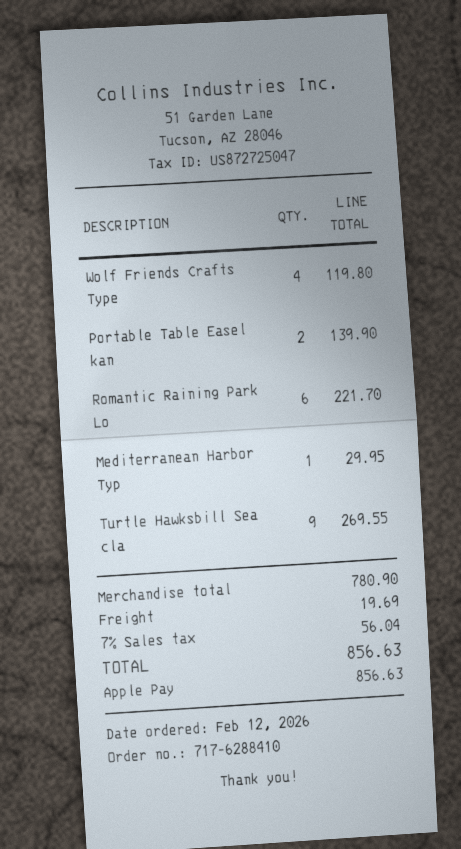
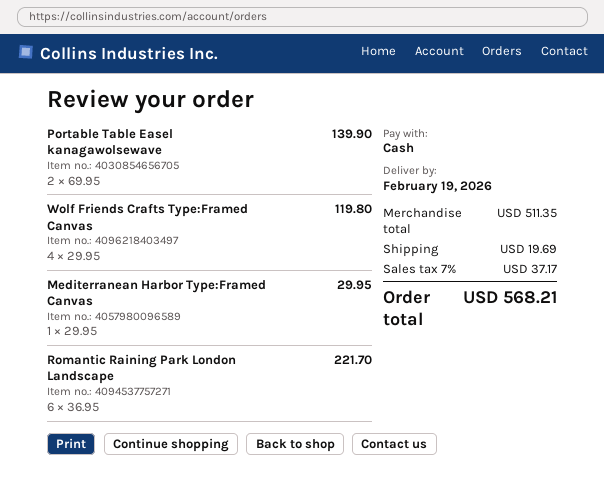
payment method: Apple Pay -> cash
Turtle Hawksbill Sea cla: 9 for 269.55 -> none
subtotal: 780.90 -> 511.35
tax: 7% = 56.04 -> 7% = 37.17
total: 856.63 -> 568.21

